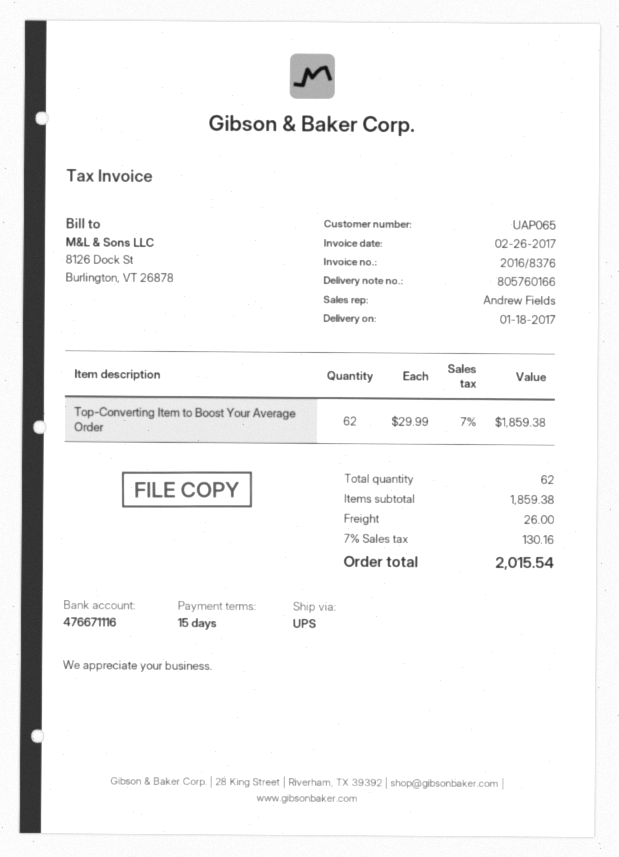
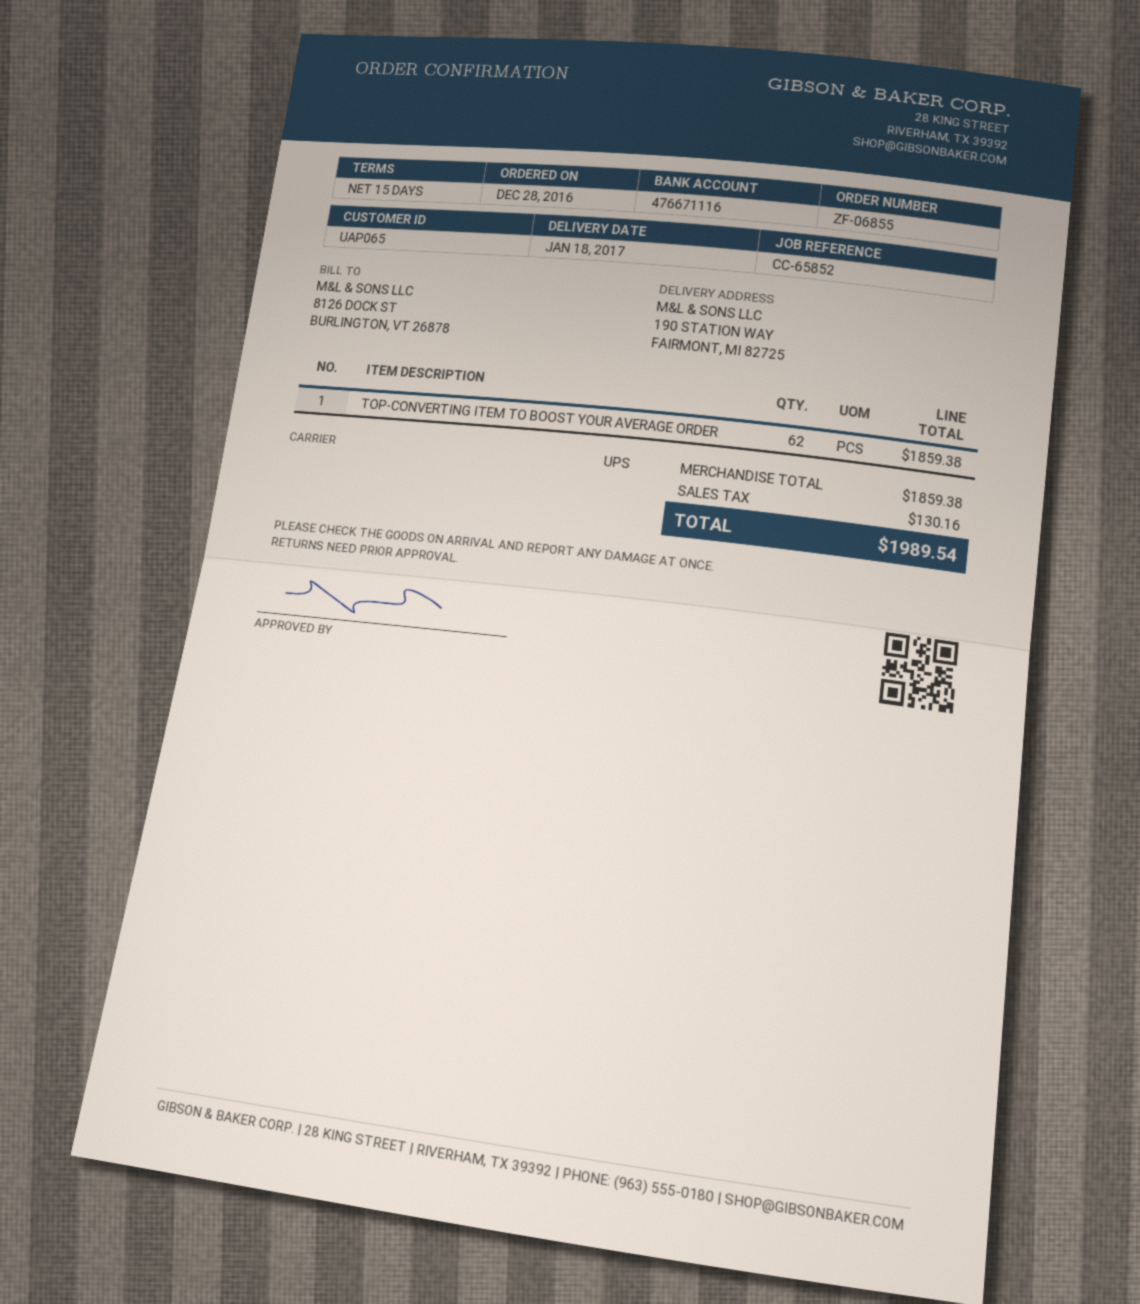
shipping: 26.00 -> none
total: 2015.54 -> 1989.54

